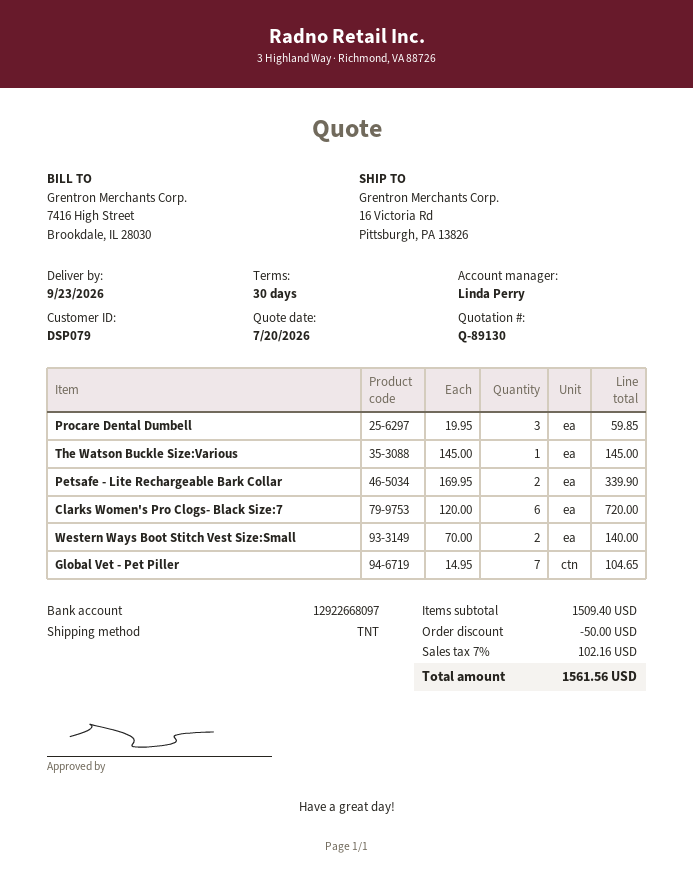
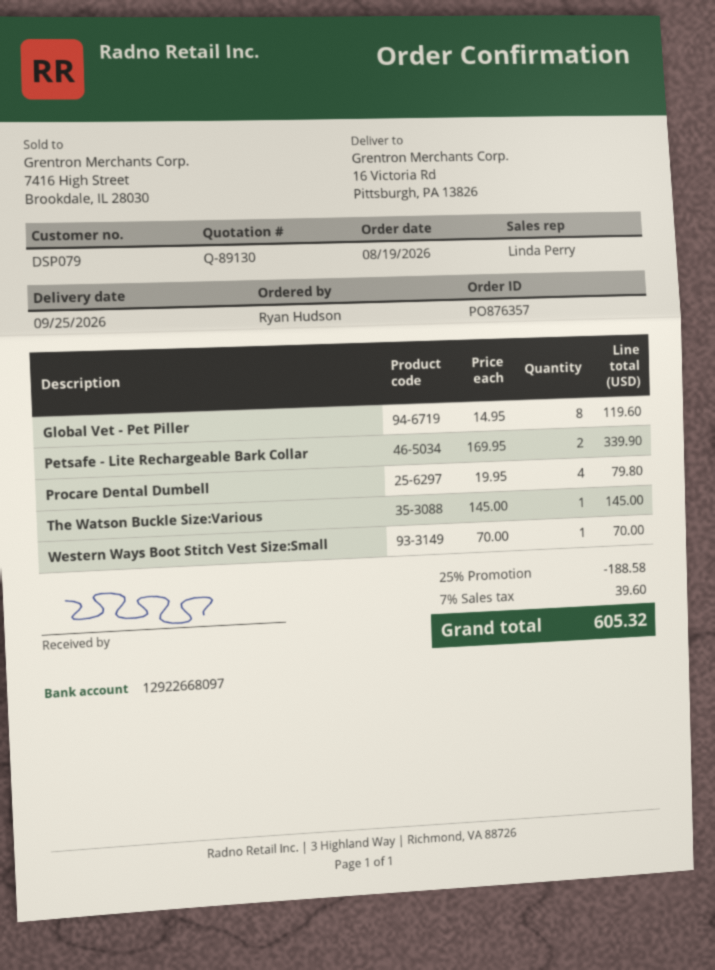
delivery date: 2026-09-23 -> 2026-09-25
Procare Dental Dumbell: 3 x 19.95 = 59.85 -> 4 x 19.95 = 79.80
Clarks Women's Pro Clogs- Black Size:7: 6 x 120.00 = 720.00 -> none
Western Ways Boot Stitch Vest Size:Small: 2 x 70.00 = 140.00 -> 1 x 70.00 = 70.00
Global Vet - Pet Piller: 7 x 14.95 = 104.65 -> 8 x 14.95 = 119.60
discount: 50.00 -> 188.58
tax: 7% = 102.16 -> 7% = 39.60
total: 1561.56 -> 605.32

